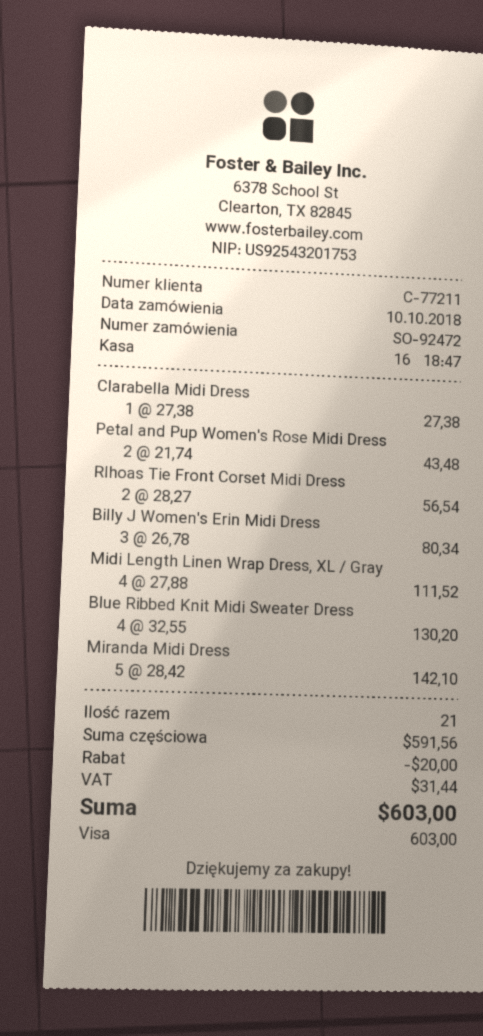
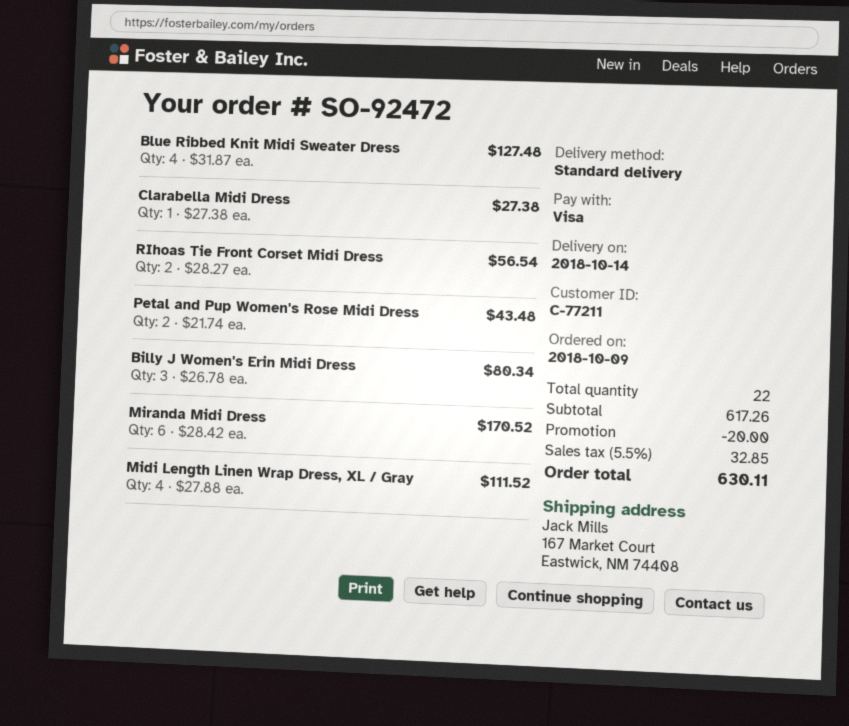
order date: 2018-10-10 -> 2018-10-09
Blue Ribbed Knit Midi Sweater Dress: 4 x 32.55 = 130.20 -> 4 x 31.87 = 127.48
Miranda Midi Dress: 5 x 28.42 = 142.10 -> 6 x 28.42 = 170.52
total quantity: 21 -> 22
subtotal: 591.56 -> 617.26
tax: 31.44 -> 32.85
total: 603.00 -> 630.11

